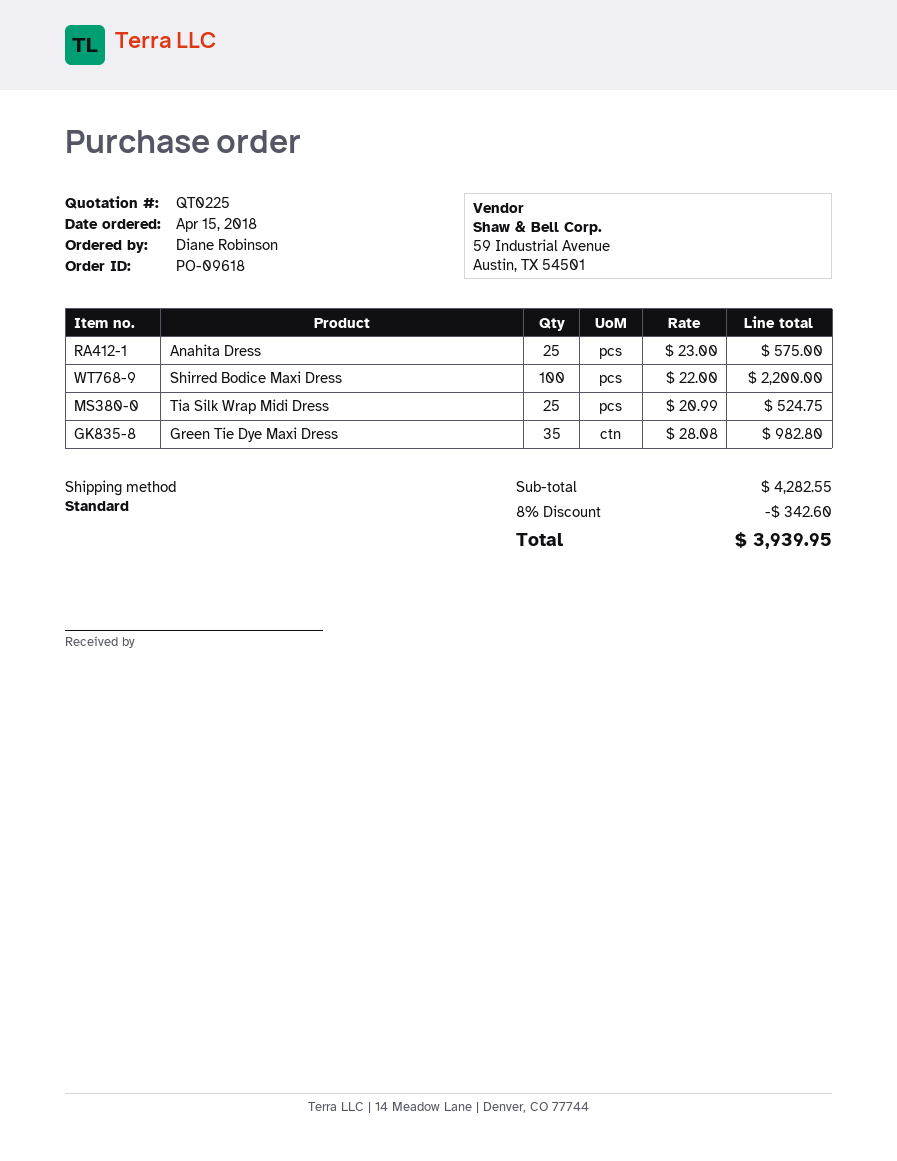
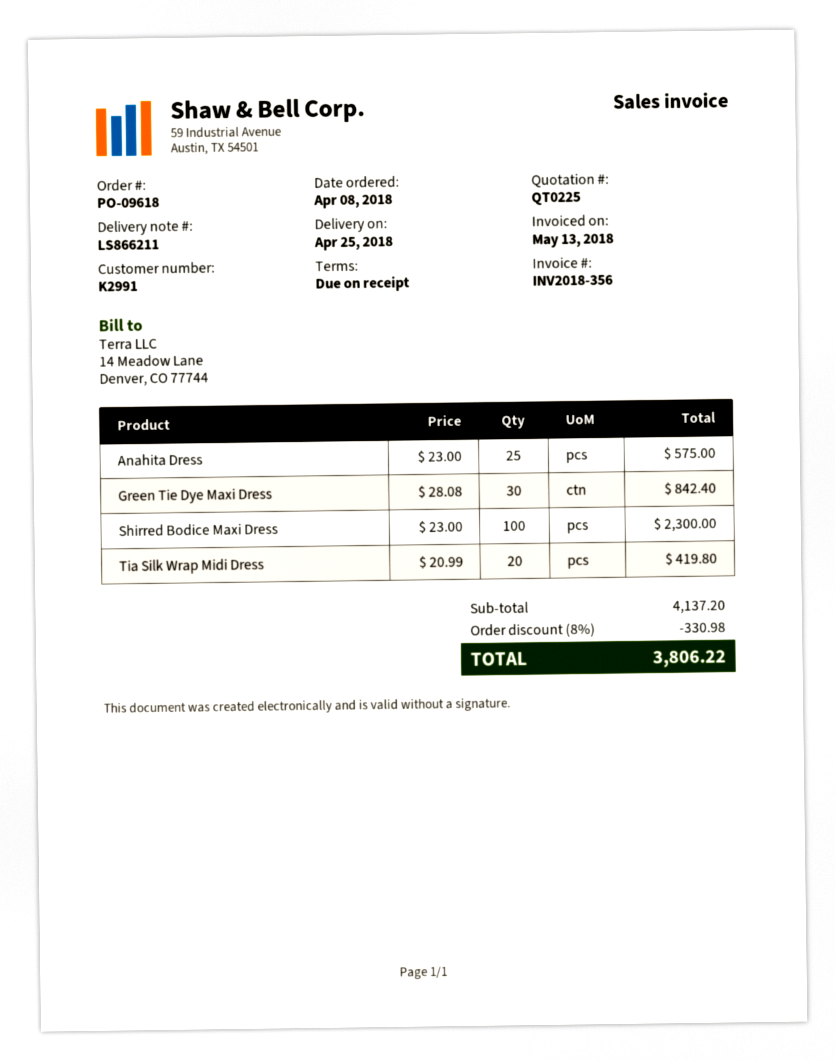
order date: 2018-04-15 -> 2018-04-08
Shirred Bodice Maxi Dress: 100 x 22.00 = 2200.00 -> 100 x 23.00 = 2300.00
Tia Silk Wrap Midi Dress: 25 x 20.99 = 524.75 -> 20 x 20.99 = 419.80
Green Tie Dye Maxi Dress: 35 x 28.08 = 982.80 -> 30 x 28.08 = 842.40
subtotal: 4282.55 -> 4137.20
discount: 8% = 342.60 -> 8% = 330.98
total: 3939.95 -> 3806.22

